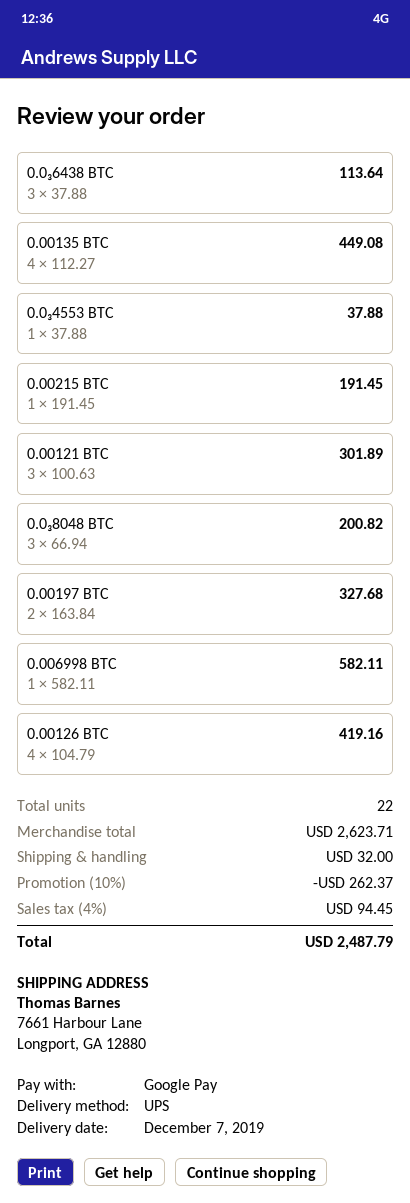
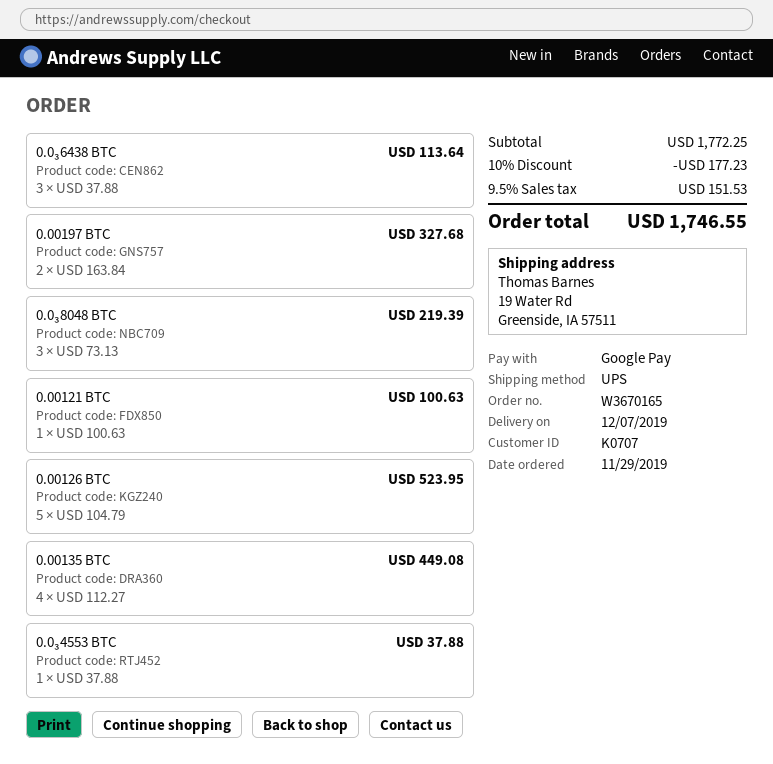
ship to: 7661 Harbour Lane, Longport, GA 12880 -> 19 Water Rd, Greenside, IA 57511
0.00215 BTC: 1 x 191.45 = 191.45 -> none
0.00121 BTC: 3 x 100.63 = 301.89 -> 1 x 100.63 = 100.63
0.0₃8048 BTC: 3 x 66.94 = 200.82 -> 3 x 73.13 = 219.39
0.006998 BTC: 1 x 582.11 = 582.11 -> none
0.00126 BTC: 4 x 104.79 = 419.16 -> 5 x 104.79 = 523.95
subtotal: 2623.71 -> 1772.25
discount: 10% = 262.37 -> 10% = 177.23
shipping: 32.00 -> none
tax: 4% = 94.45 -> 9.5% = 151.53
total: 2487.79 -> 1746.55

